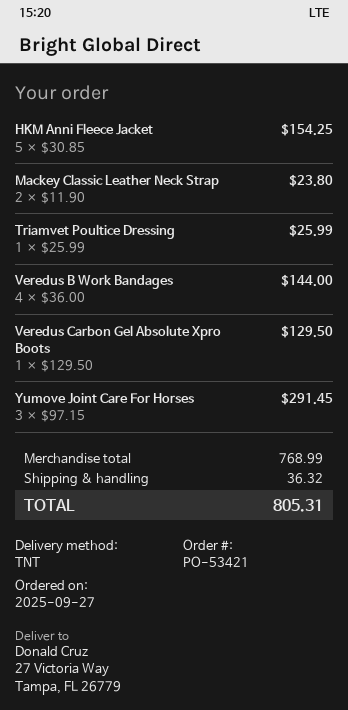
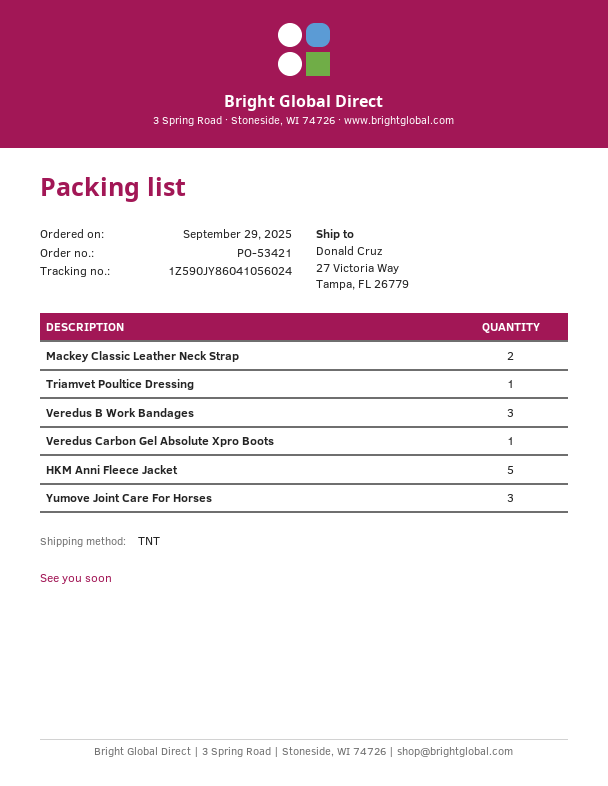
order date: 2025-09-27 -> 2025-09-29
Veredus B Work Bandages: 4 -> 3

